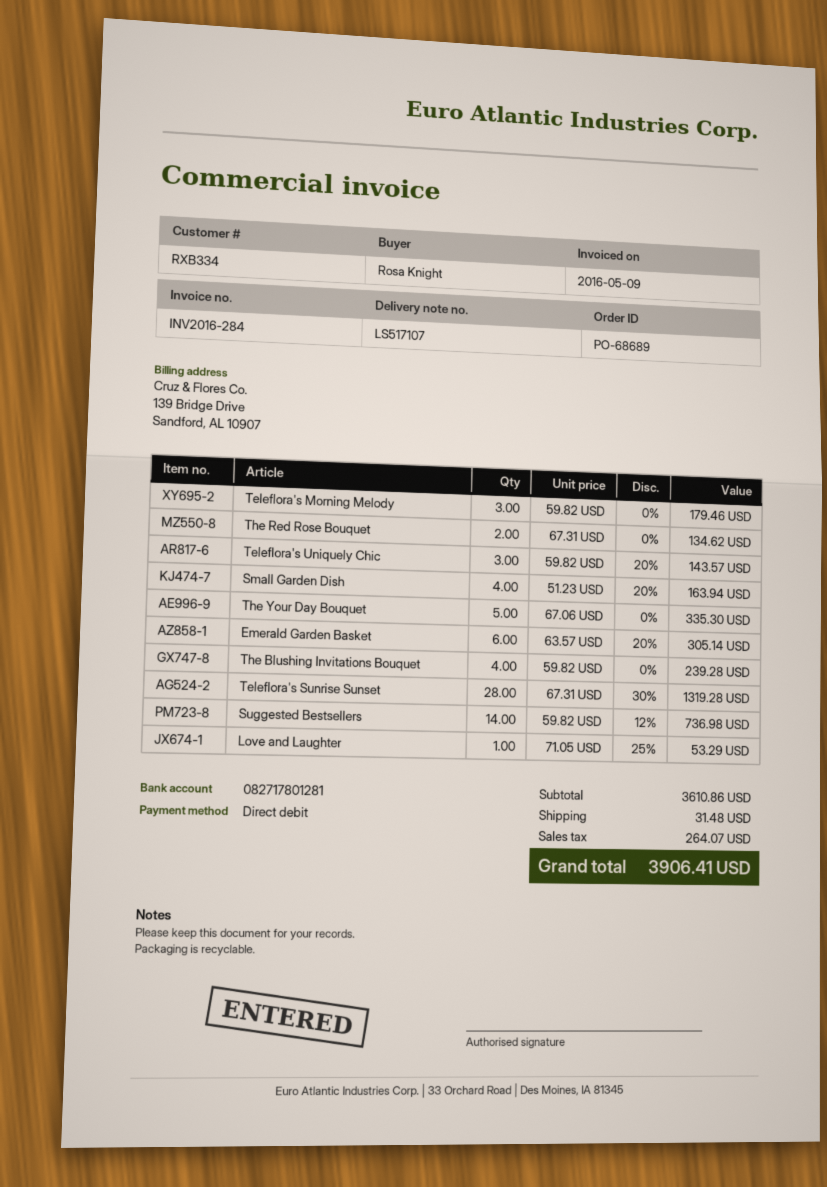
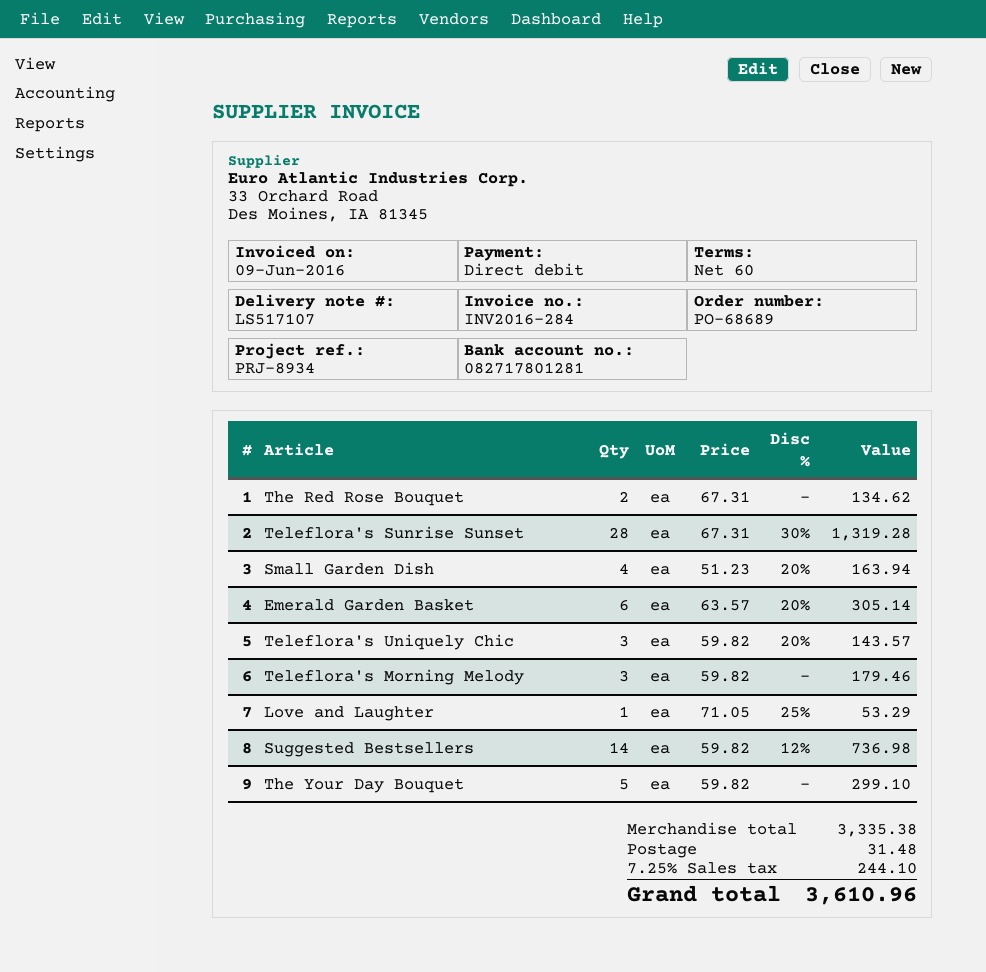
invoice date: 2016-05-09 -> 2016-06-09
The Your Day Bouquet: 5 x 67.06 = 335.30 -> 5 x 59.82 = 299.10
The Blushing Invitations Bouquet: 4 x 59.82 = 239.28 -> none
subtotal: 3610.86 -> 3335.38
tax: 264.07 -> 244.10
total: 3906.41 -> 3610.96

